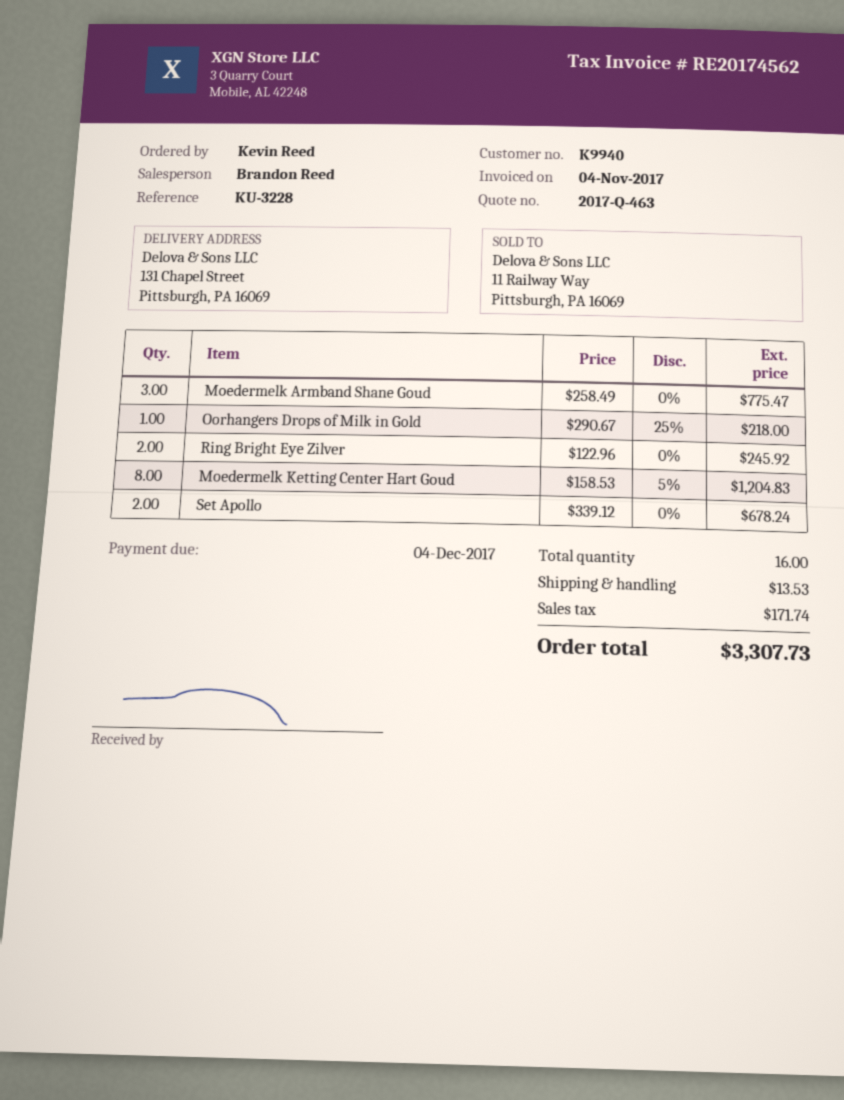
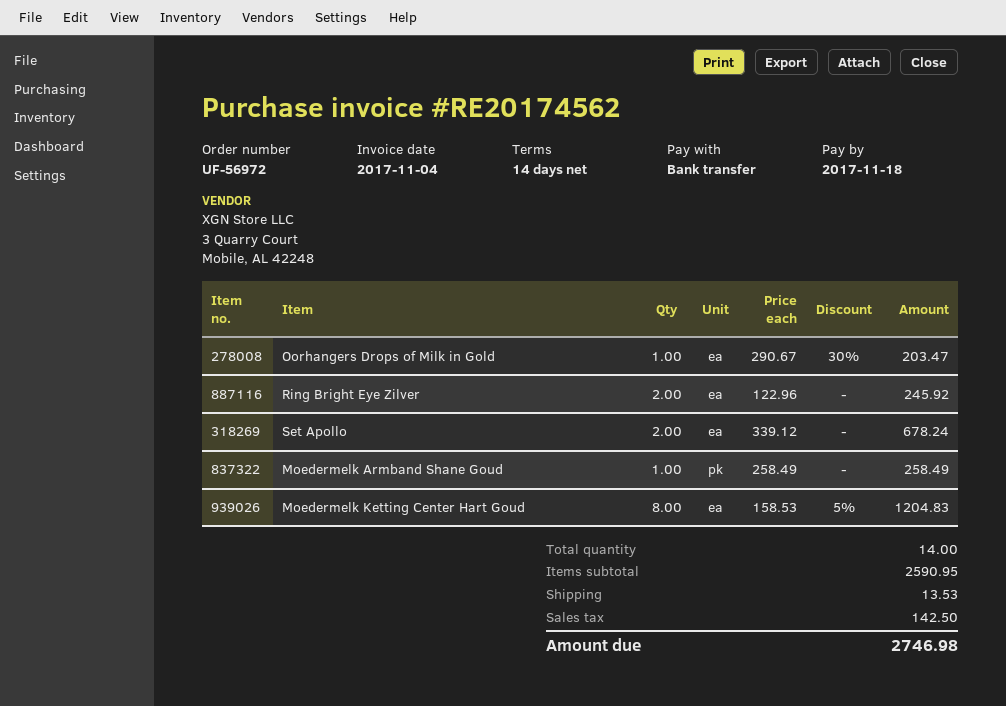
due date: 2017-12-04 -> 2017-11-18
Moedermelk Armband Shane Goud: 3 x 258.49 = 775.47 -> 1 x 258.49 = 258.49
Oorhangers Drops of Milk in Gold: 1 x 290.67 - 25% = 218.00 -> 1 x 290.67 - 30% = 203.47
total quantity: 16 -> 14
tax: 171.74 -> 142.50
total: 3307.73 -> 2746.98

